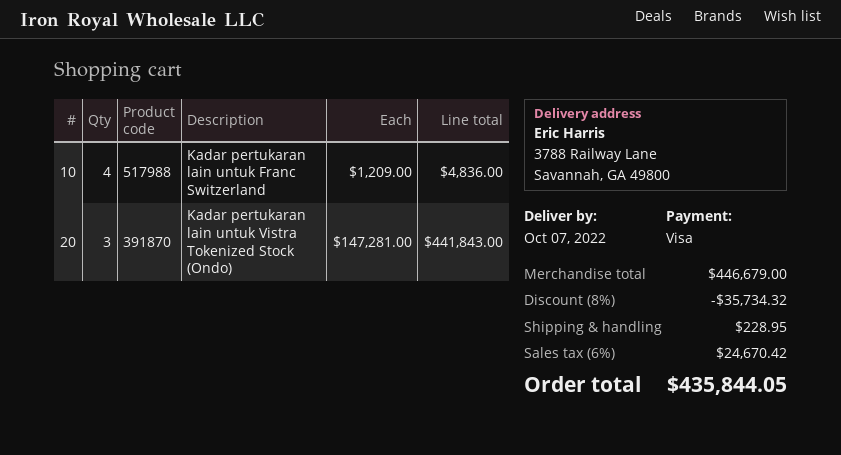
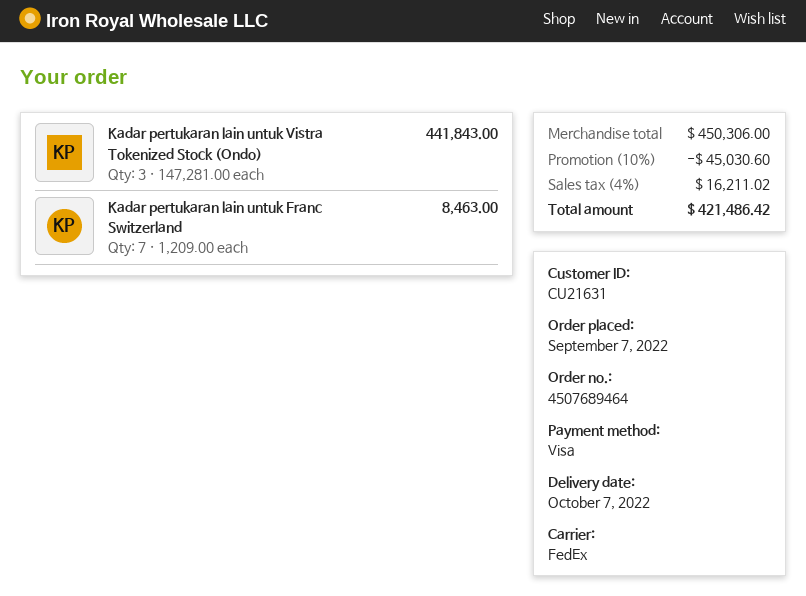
Kadar pertukaran lain untuk Franc Switzerland: 4 x 1209.00 = 4836.00 -> 7 x 1209.00 = 8463.00
subtotal: 446679.00 -> 450306.00
discount: 8% = 35734.32 -> 10% = 45030.60
shipping: 228.95 -> none
tax: 6% = 24670.42 -> 4% = 16211.02
total: 435844.05 -> 421486.42

